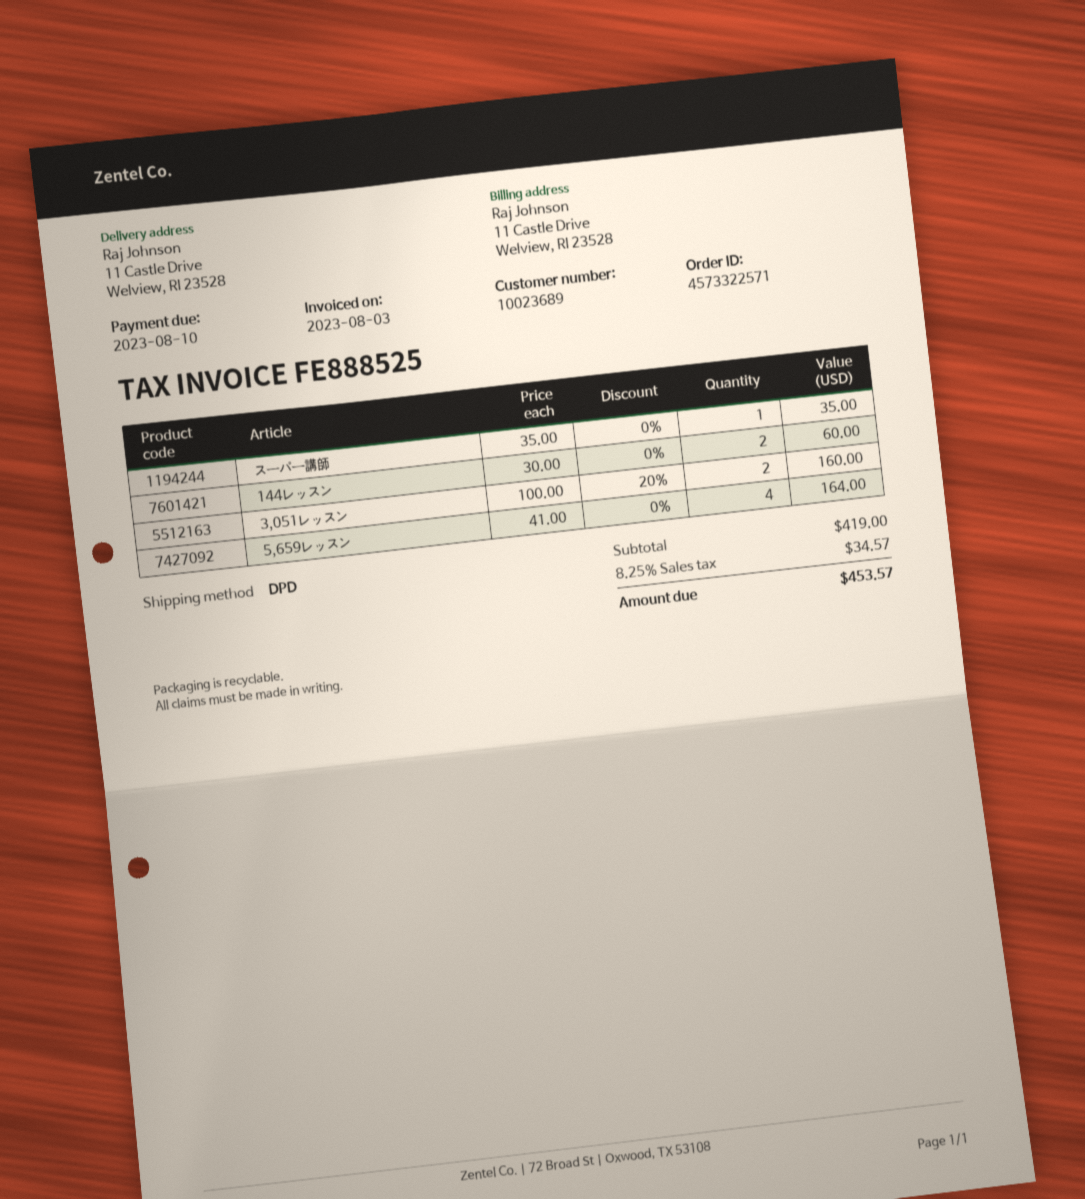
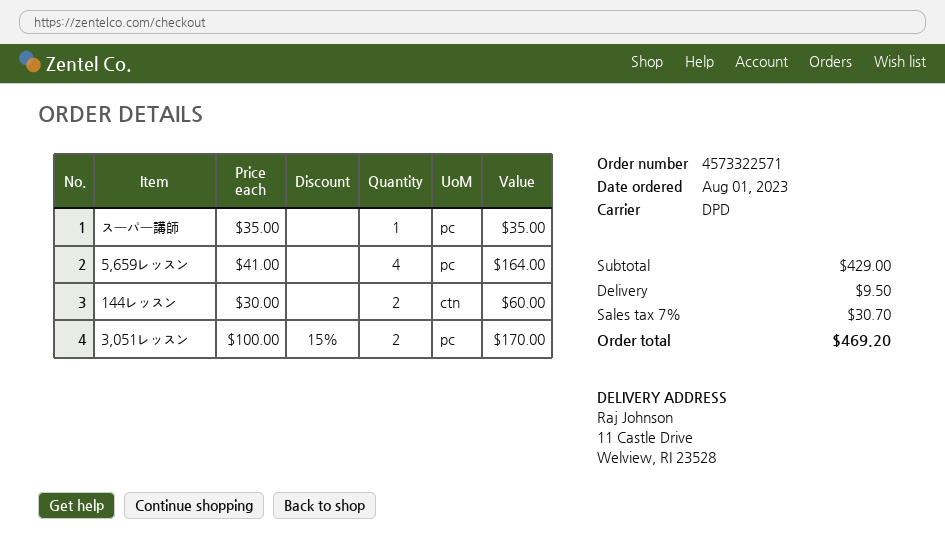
3,051レッスン: 2 x 100.00 - 20% = 160.00 -> 2 x 100.00 - 15% = 170.00
subtotal: 419.00 -> 429.00
shipping: none -> 9.50
tax: 8.25% = 34.57 -> 7% = 30.70
total: 453.57 -> 469.20

